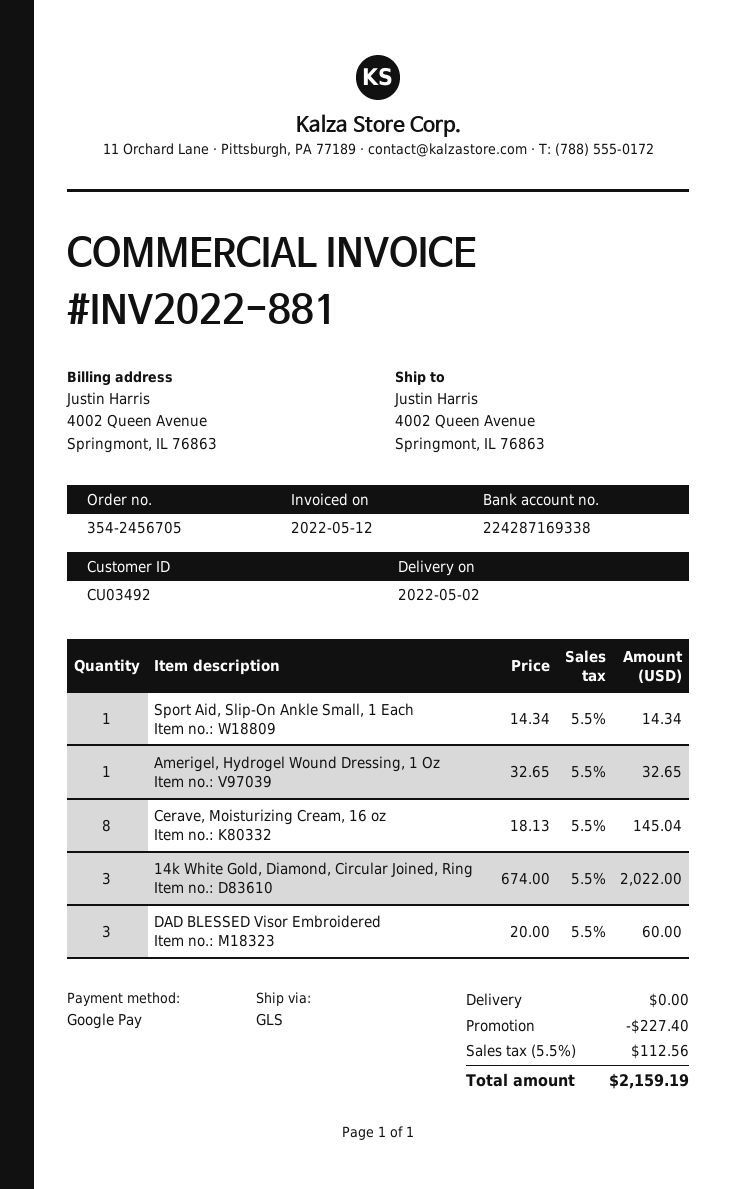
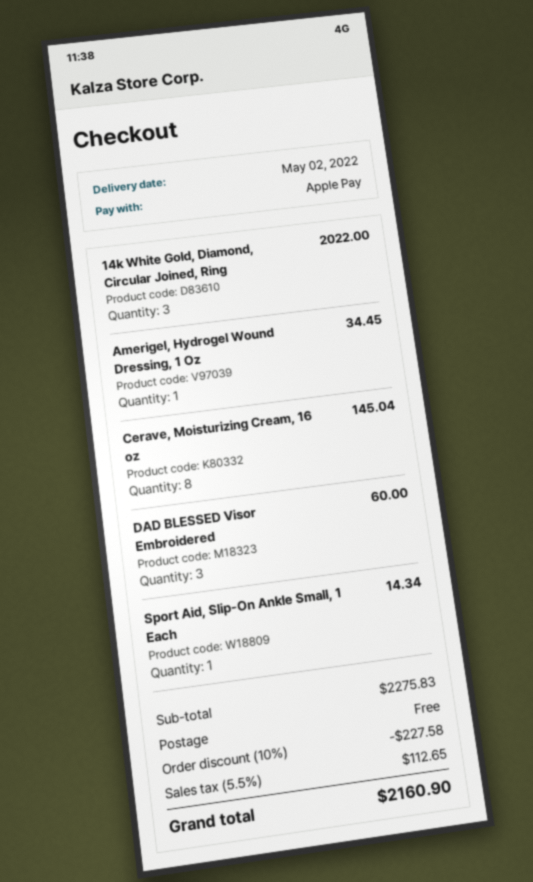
payment method: Google Pay -> Apple Pay
Amerigel, Hydrogel Wound Dressing, 1 Oz: 1 for 32.65 -> 1 for 34.45
discount: 227.40 -> 227.58
tax: 5.5% = 112.56 -> 5.5% = 112.65
total: 2159.19 -> 2160.90

